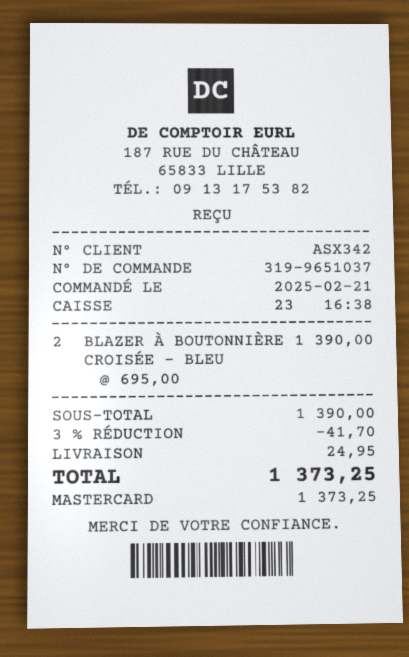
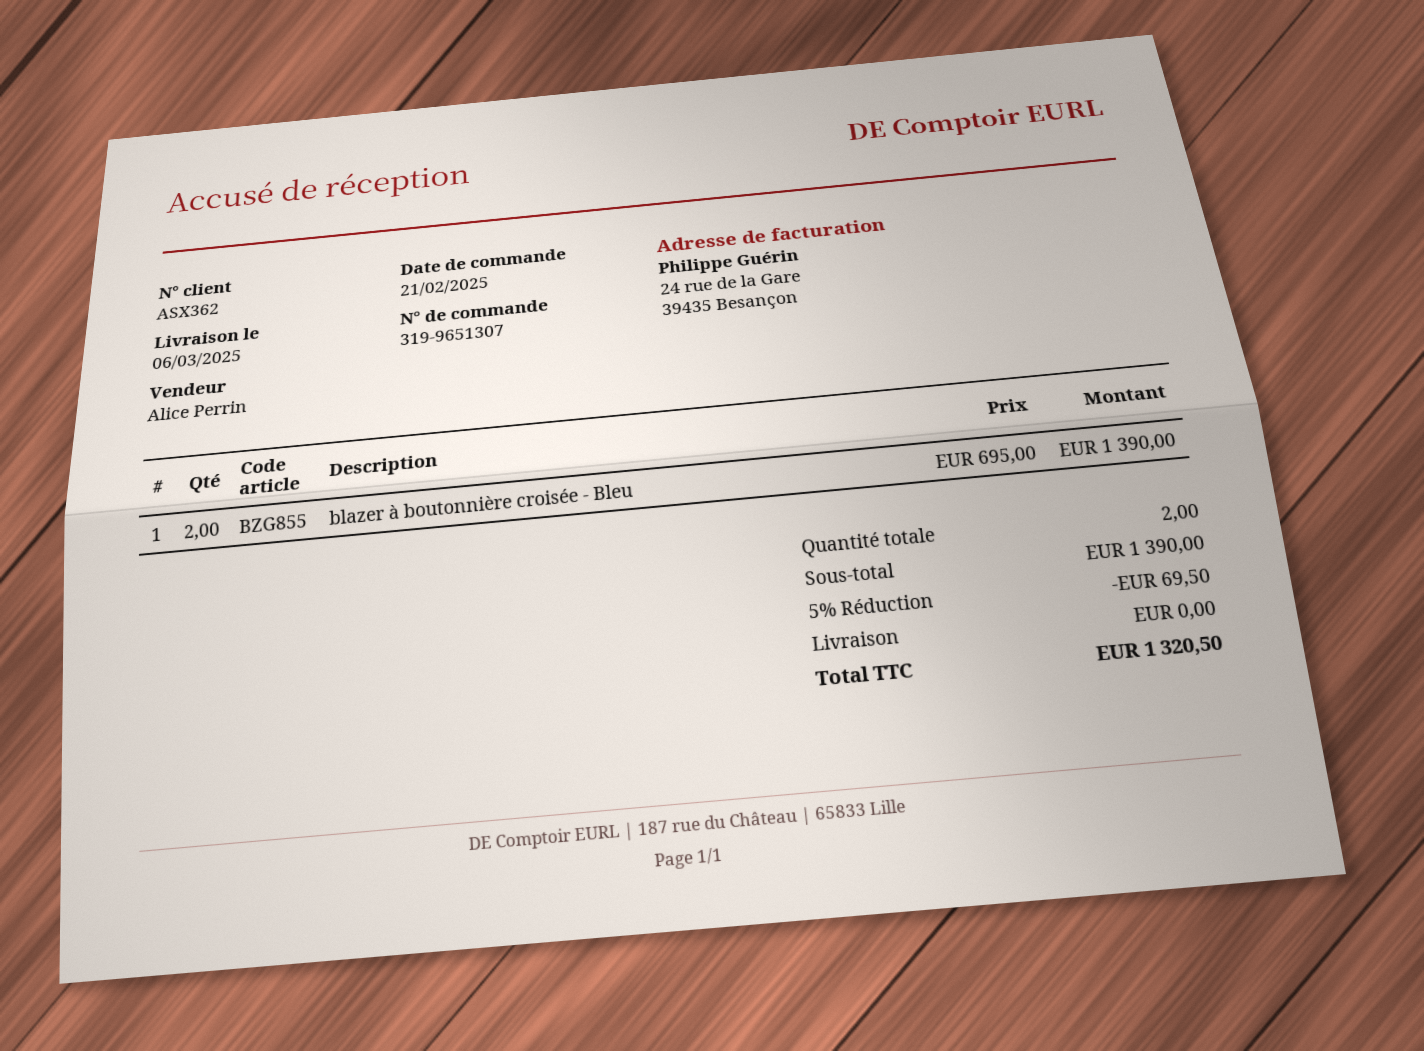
order number: 319-9651037 -> 319-9651307
customer number: ASX342 -> ASX362
discount: 3% = 41.70 -> 5% = 69.50
shipping: 24.95 -> 0.00
total: 1373.25 -> 1320.50

